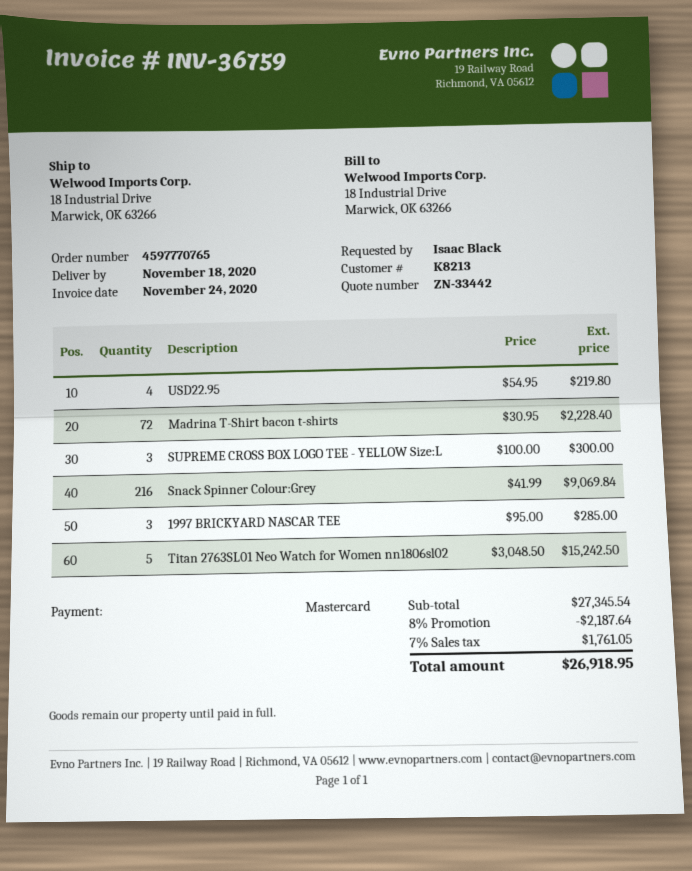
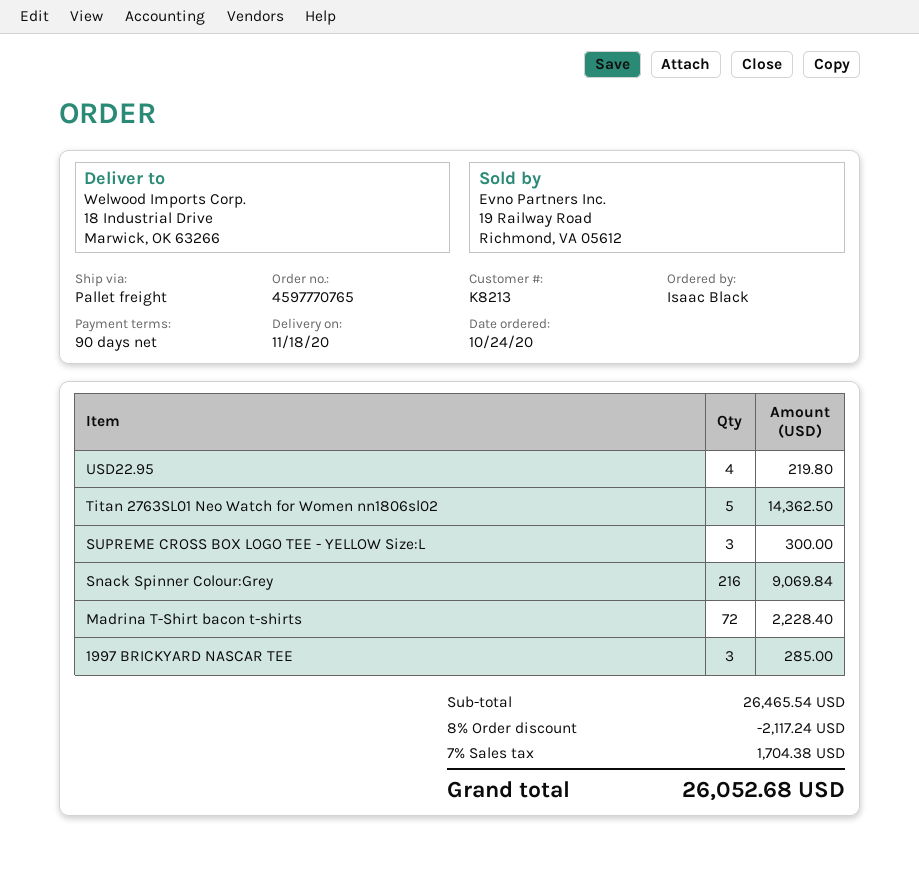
Titan 2763SL01 Neo Watch for Women nn1806sl02: 5 for 15242.50 -> 5 for 14362.50
subtotal: 27345.54 -> 26465.54
discount: 8% = 2187.64 -> 8% = 2117.24
tax: 7% = 1761.05 -> 7% = 1704.38
total: 26918.95 -> 26052.68

